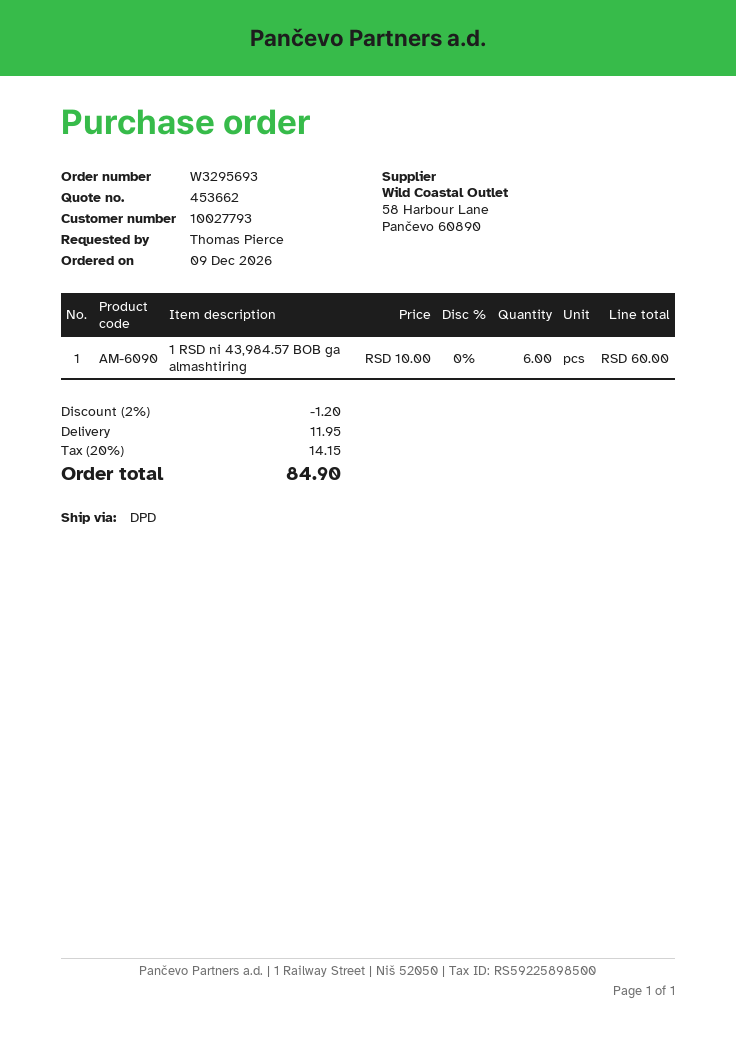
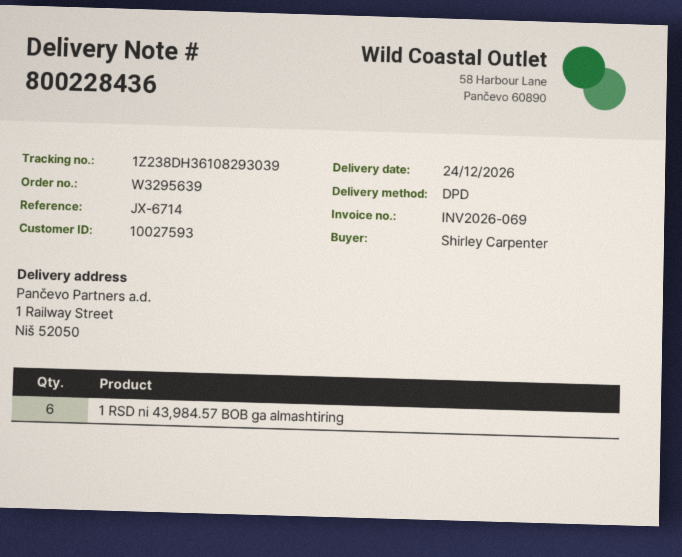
order number: W3295693 -> W3295639
customer number: 10027793 -> 10027593
ordered by: Thomas Pierce -> Shirley Carpenter

